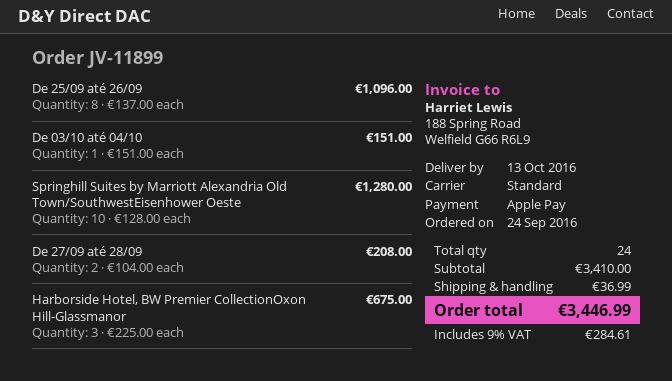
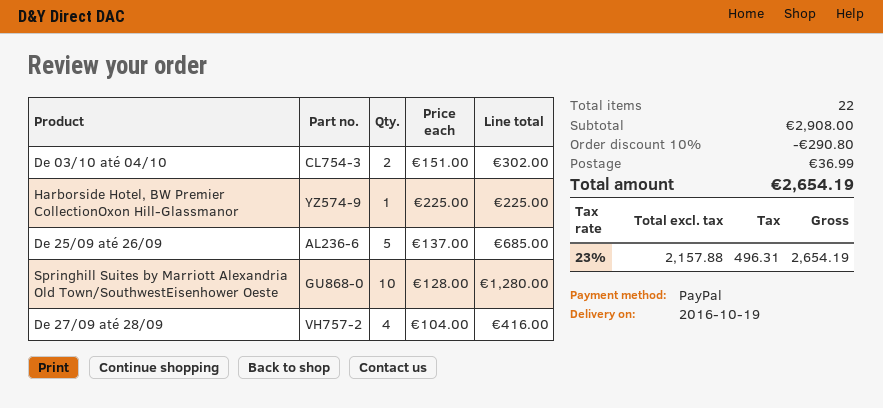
delivery date: 2016-10-13 -> 2016-10-19
payment method: Apple Pay -> PayPal
De 25/09 até 26/09: 8 x 137.00 = 1096.00 -> 5 x 137.00 = 685.00
De 03/10 até 04/10: 1 x 151.00 = 151.00 -> 2 x 151.00 = 302.00
De 27/09 até 28/09: 2 x 104.00 = 208.00 -> 4 x 104.00 = 416.00
Harborside Hotel, BW Premier CollectionOxon Hill-Glassmanor: 3 x 225.00 = 675.00 -> 1 x 225.00 = 225.00
total quantity: 24 -> 22
subtotal: 3410.00 -> 2908.00
discount: none -> 10% = 290.80
tax: 9% = 284.61 -> 23% = 496.31
total: 3446.99 -> 2654.19

